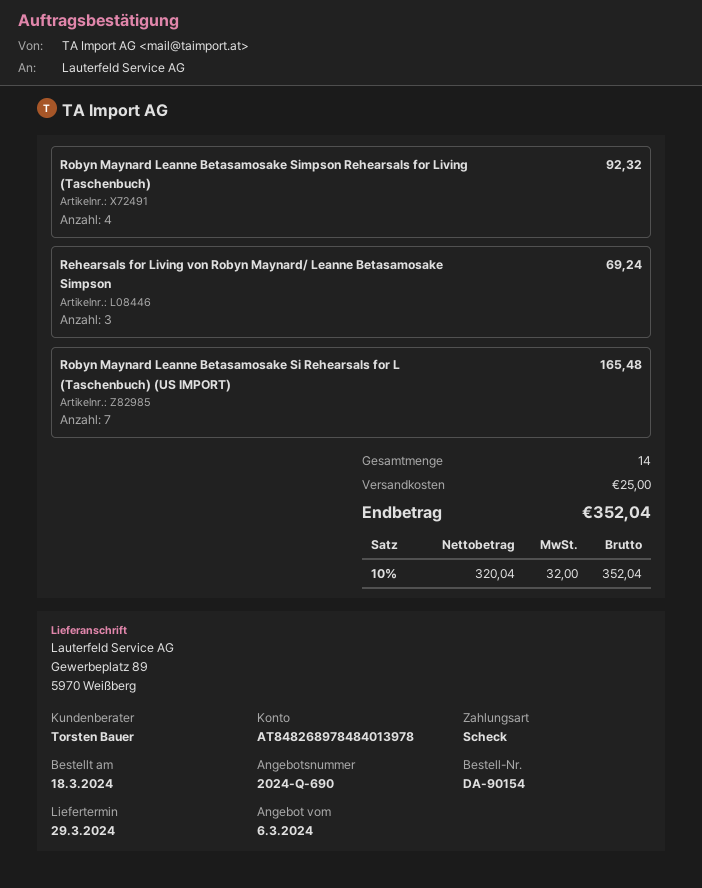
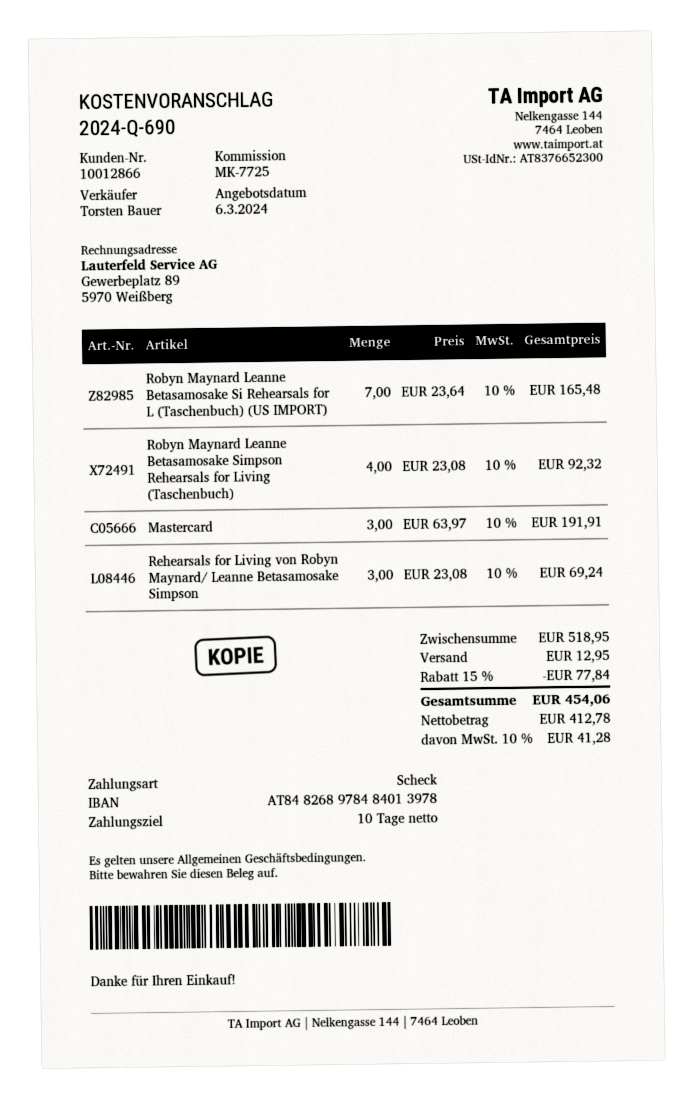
Mastercard: none -> 3 for 191.91
discount: none -> 15% = 77.84
shipping: 25.00 -> 12.95
net: 320.04 -> 412.78
tax: 10% = 32.00 -> 10% = 41.28
total: 352.04 -> 454.06

